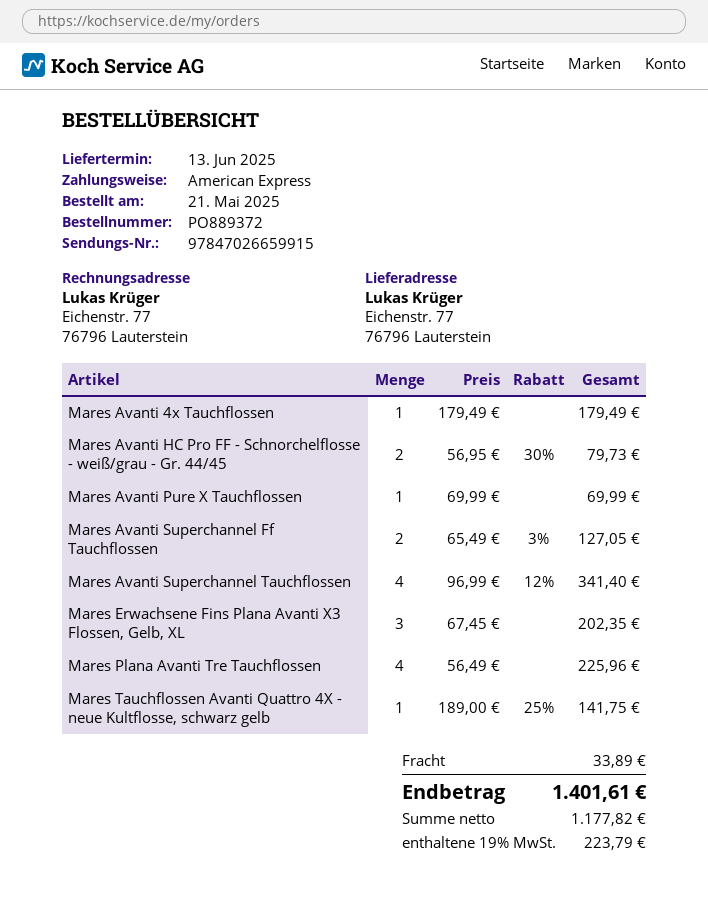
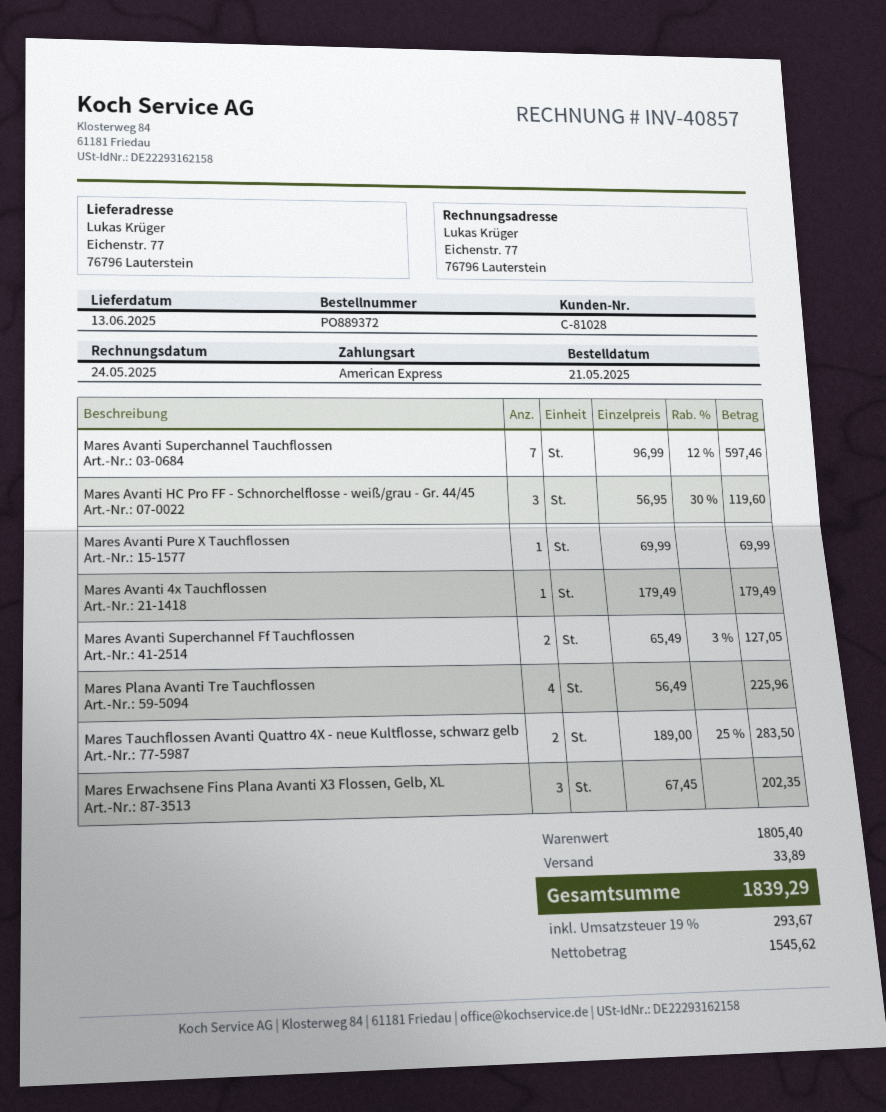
Mares Avanti HC Pro FF - Schnorchelflosse - weiß/grau - Gr. 44/45: 2 x 56.95 - 30% = 79.73 -> 3 x 56.95 - 30% = 119.60
Mares Avanti Superchannel Tauchflossen: 4 x 96.99 - 12% = 341.40 -> 7 x 96.99 - 12% = 597.46
Mares Tauchflossen Avanti Quattro 4X - neue Kultflosse, schwarz gelb: 1 x 189.00 - 25% = 141.75 -> 2 x 189.00 - 25% = 283.50
net: 1177.82 -> 1545.62
tax: 19% = 223.79 -> 19% = 293.67
total: 1401.61 -> 1839.29

